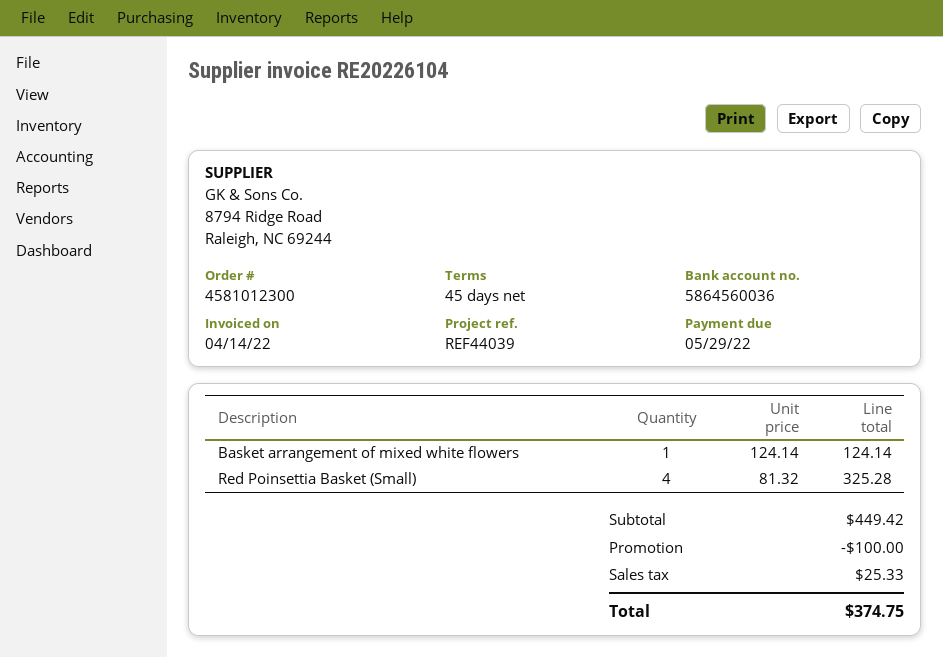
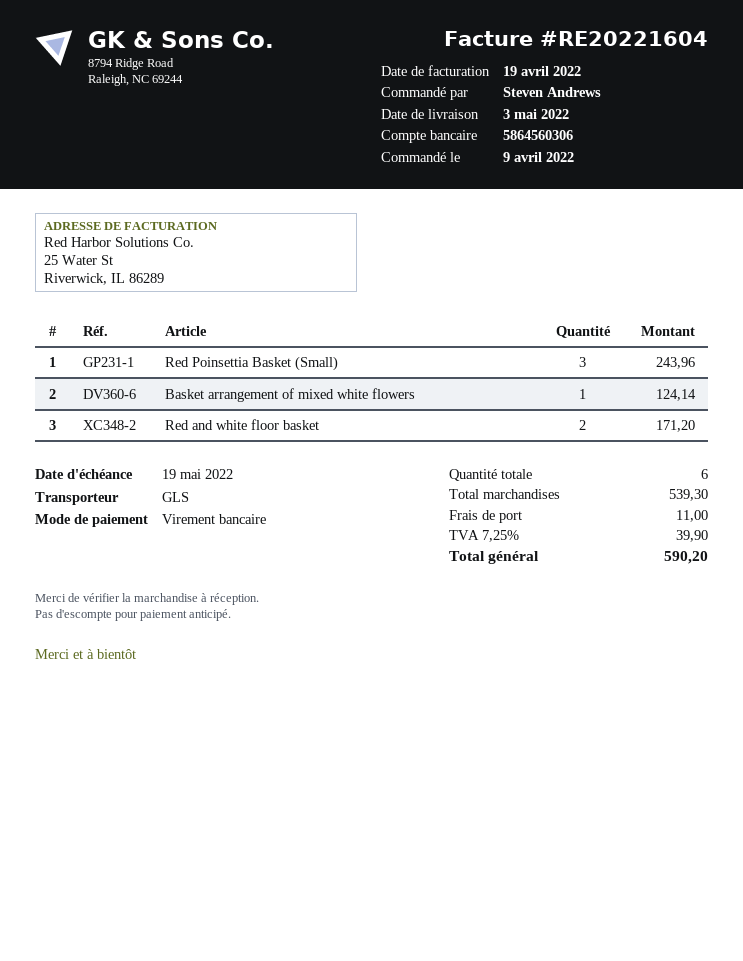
invoice number: RE20226104 -> RE20221604
invoice date: 2022-04-14 -> 2022-04-19
due date: 2022-05-29 -> 2022-05-19
bank account: 5864560036 -> 5864560306
Red Poinsettia Basket (Small): 4 for 325.28 -> 3 for 243.96
Red and white floor basket: none -> 2 for 171.20
subtotal: 449.42 -> 539.30
discount: 100.00 -> none
shipping: none -> 11.00
tax: 25.33 -> 39.90
total: 374.75 -> 590.20

